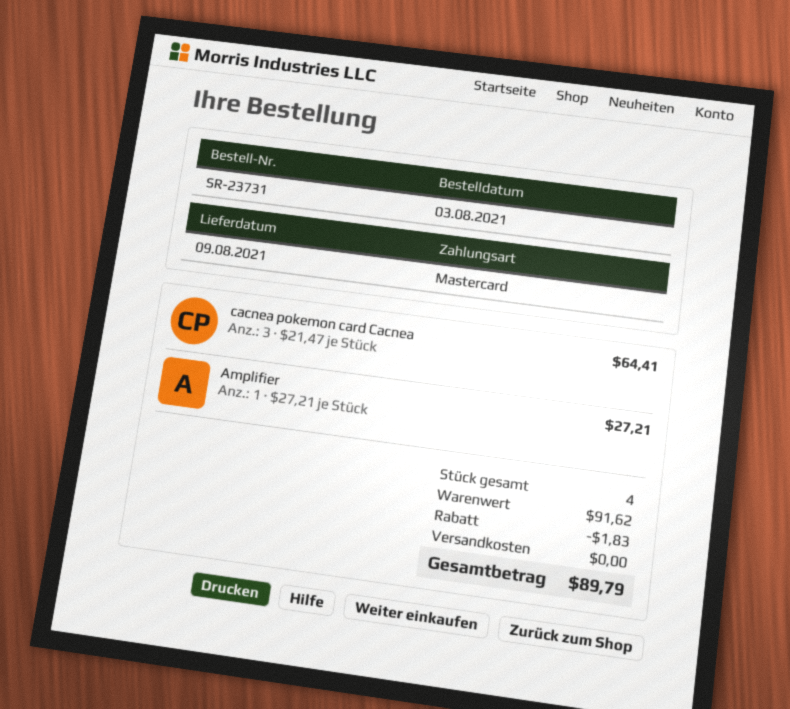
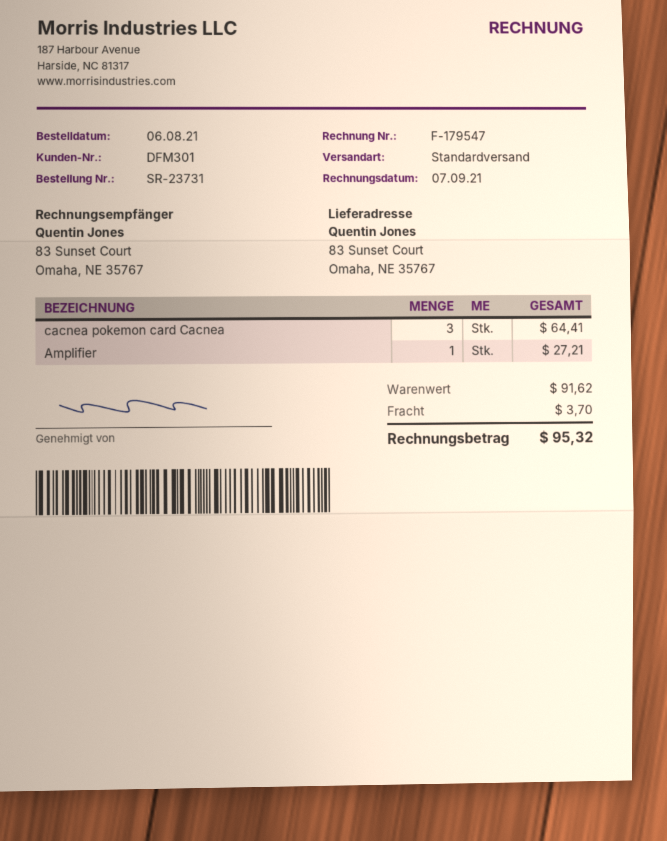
order date: 2021-08-03 -> 2021-08-06
discount: 1.83 -> none
shipping: 0.00 -> 3.70
total: 89.79 -> 95.32

